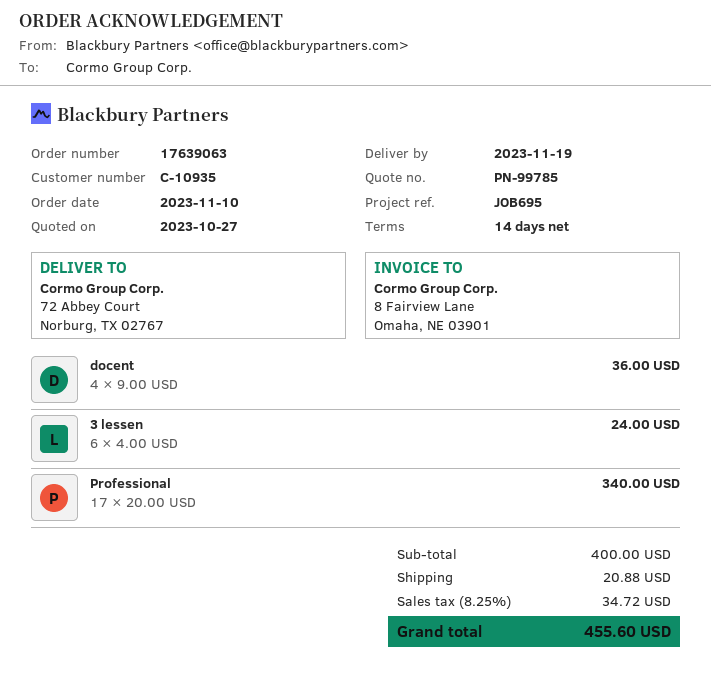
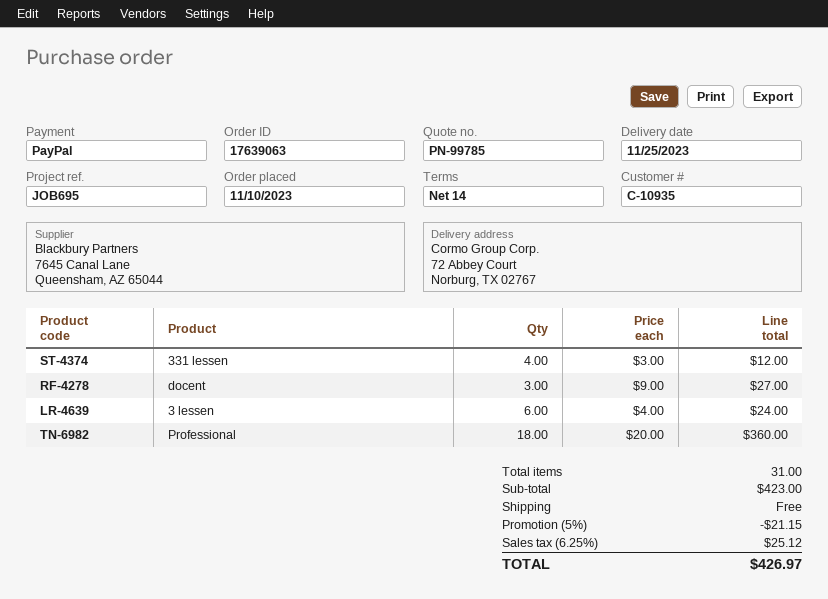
delivery date: 2023-11-19 -> 2023-11-25
docent: 4 x 9.00 = 36.00 -> 3 x 9.00 = 27.00
Professional: 17 x 20.00 = 340.00 -> 18 x 20.00 = 360.00
331 lessen: none -> 4 x 3.00 = 12.00
subtotal: 400.00 -> 423.00
discount: none -> 5% = 21.15
shipping: 20.88 -> 0.00
tax: 8.25% = 34.72 -> 6.25% = 25.12
total: 455.60 -> 426.97

